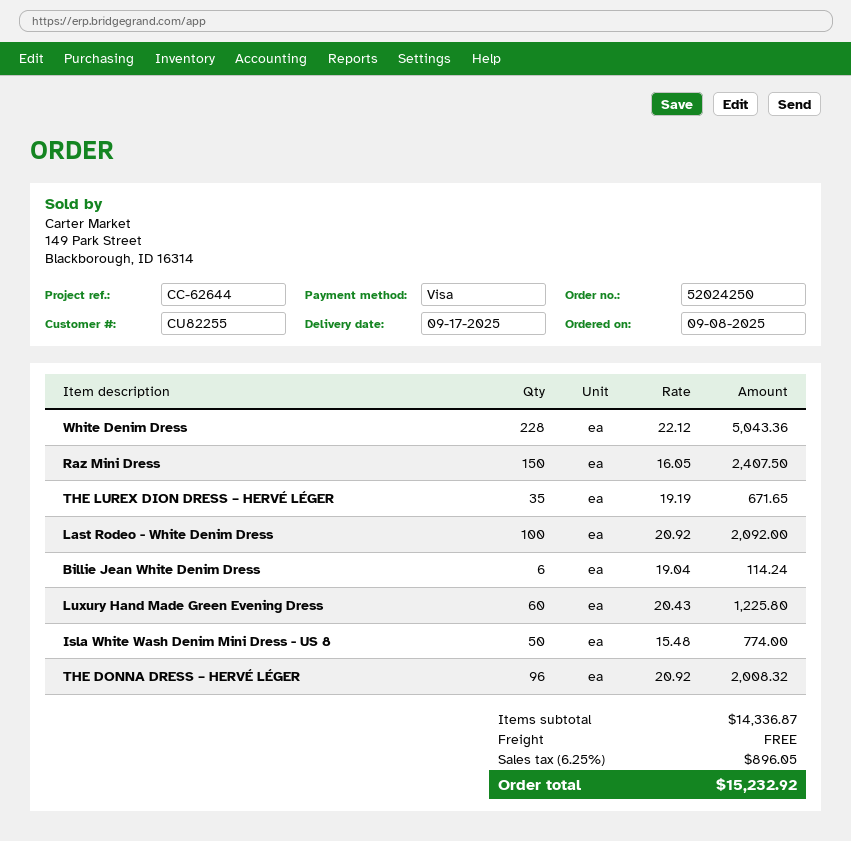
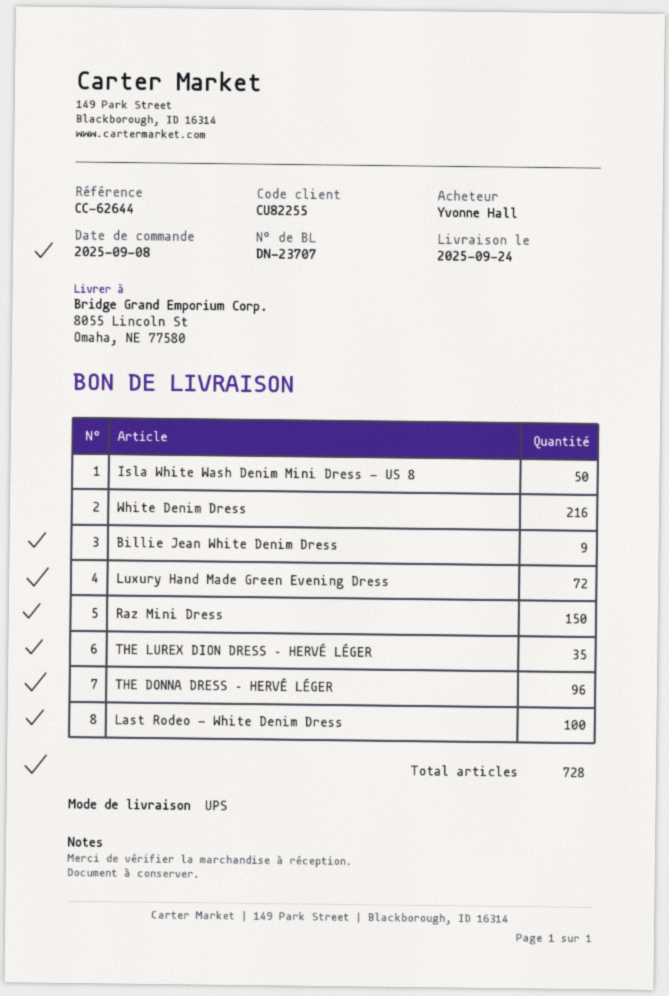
delivery date: 2025-09-17 -> 2025-09-24
White Denim Dress: 228 -> 216
Billie Jean White Denim Dress: 6 -> 9
Luxury Hand Made Green Evening Dress: 60 -> 72

